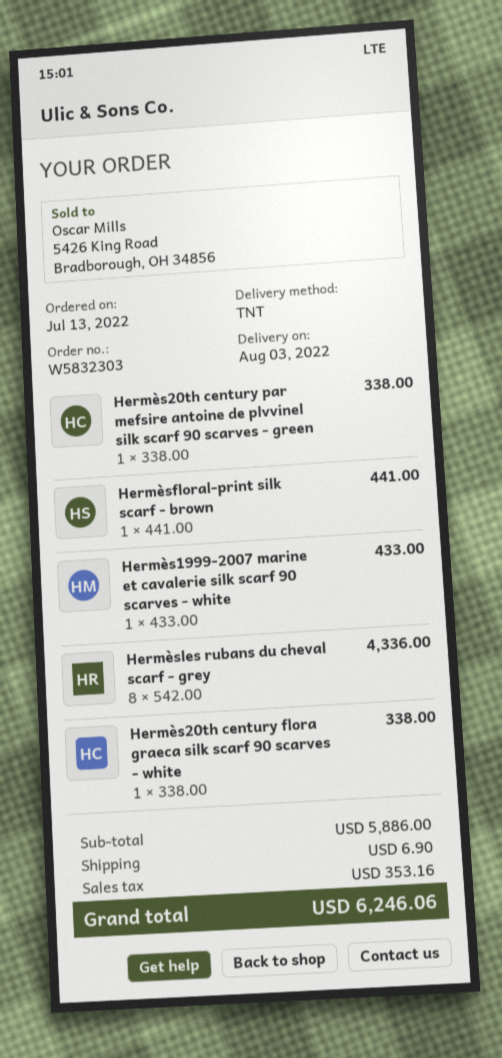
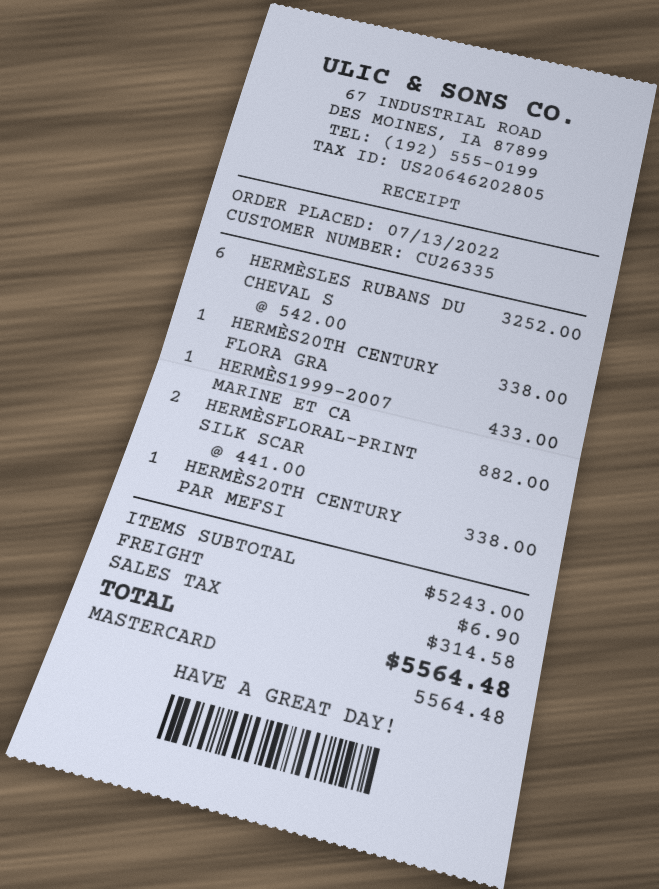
Hermèsfloral-print silk scarf - brown: 1 x 441.00 = 441.00 -> 2 x 441.00 = 882.00
Hermèsles rubans du cheval scarf - grey: 8 x 542.00 = 4336.00 -> 6 x 542.00 = 3252.00
subtotal: 5886.00 -> 5243.00
tax: 353.16 -> 314.58
total: 6246.06 -> 5564.48

